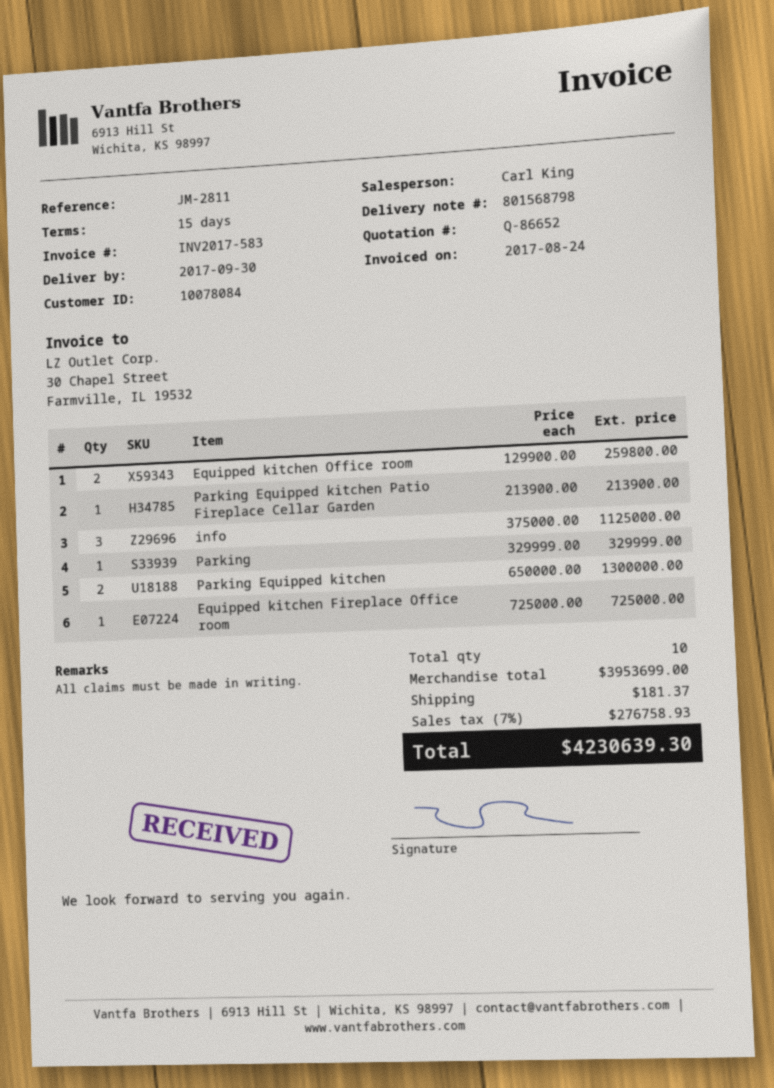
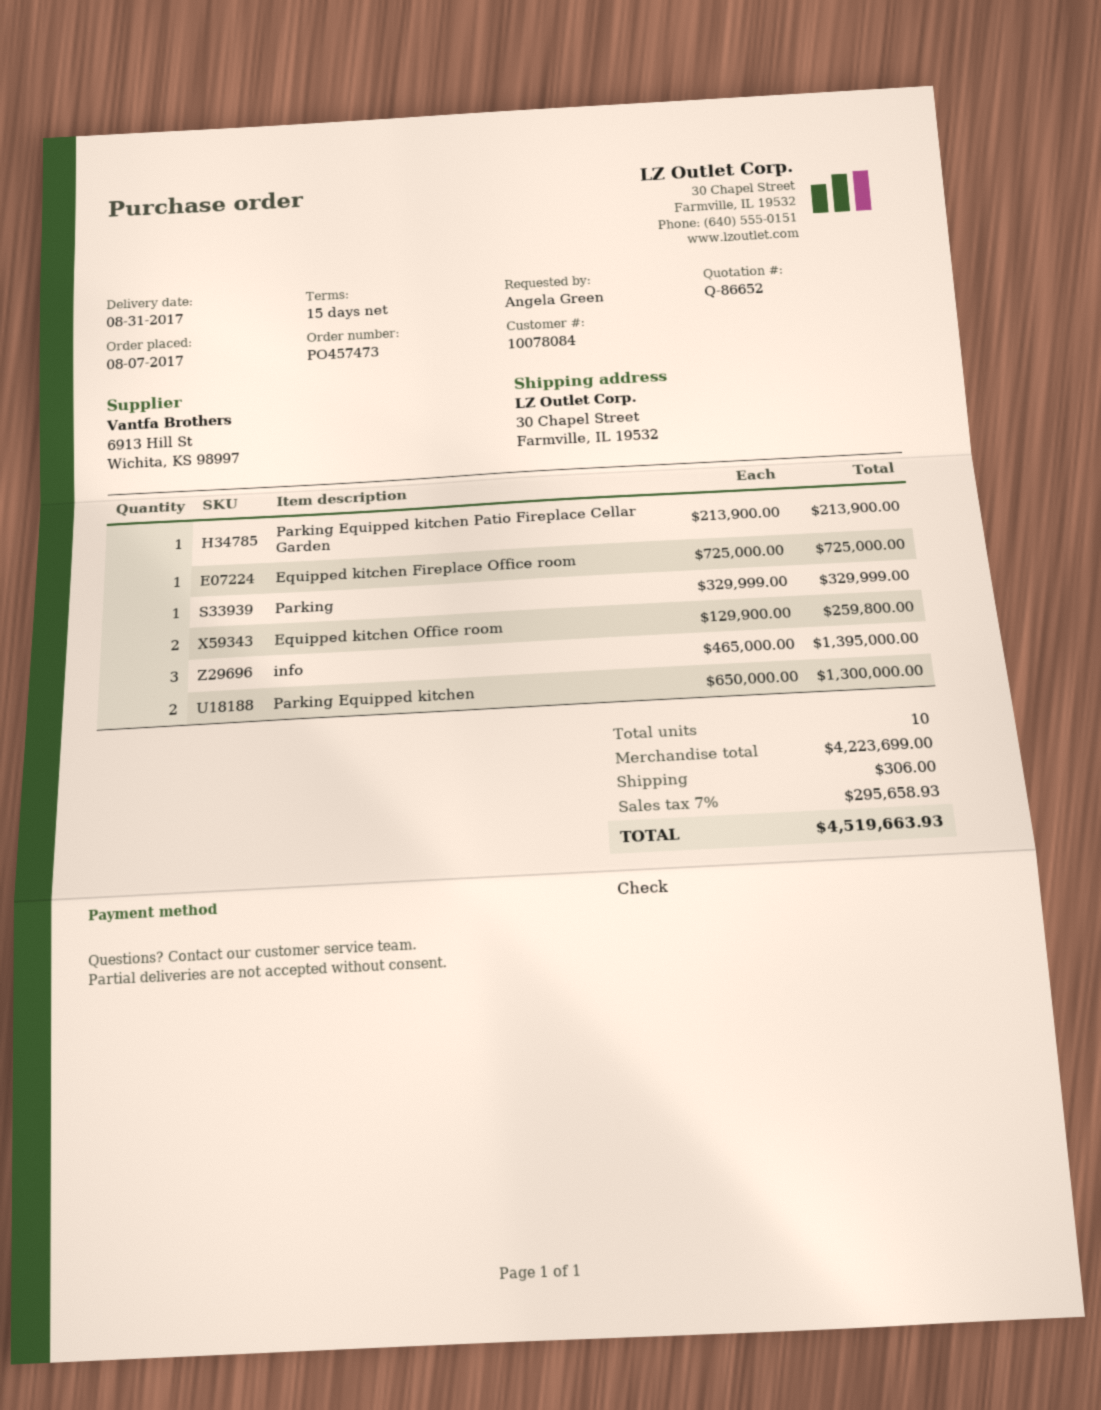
delivery date: 2017-09-30 -> 2017-08-31
info: 3 x 375000.00 = 1125000.00 -> 3 x 465000.00 = 1395000.00
subtotal: 3953699.00 -> 4223699.00
shipping: 181.37 -> 306.00
tax: 7% = 276758.93 -> 7% = 295658.93
total: 4230639.30 -> 4519663.93

